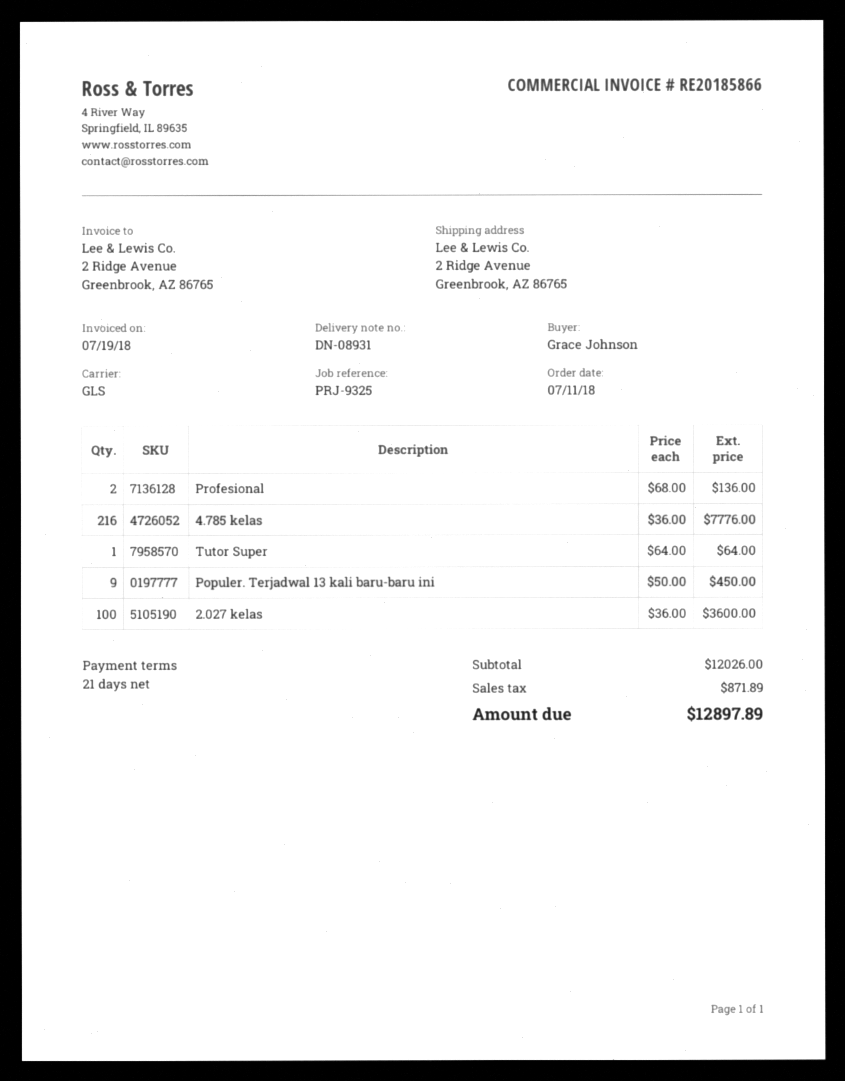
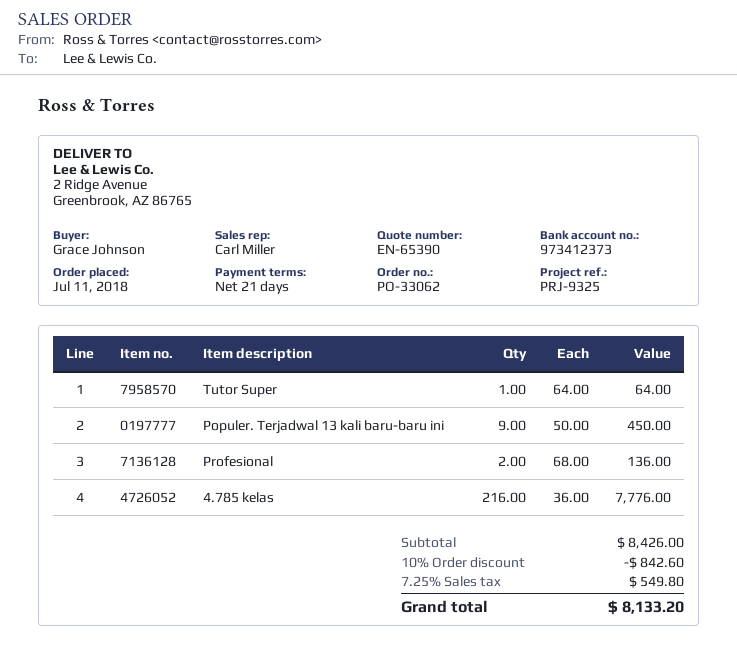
2.027 kelas: 100 x 36.00 = 3600.00 -> none
subtotal: 12026.00 -> 8426.00
discount: none -> 10% = 842.60
tax: 871.89 -> 549.80
total: 12897.89 -> 8133.20

